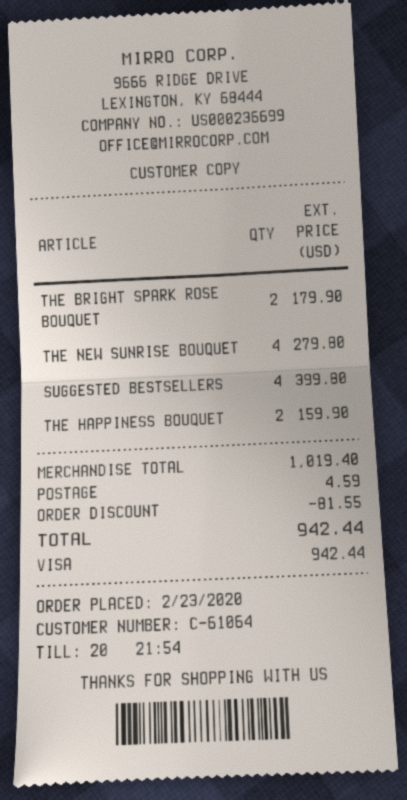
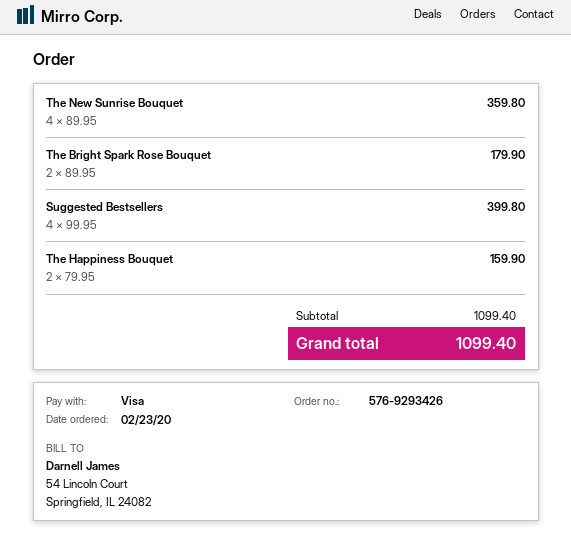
THE NEW SUNRISE BOUQUET: 4 for 279.80 -> 4 for 359.80
subtotal: 1019.40 -> 1099.40
discount: 81.55 -> none
shipping: 4.59 -> none
total: 942.44 -> 1099.40

